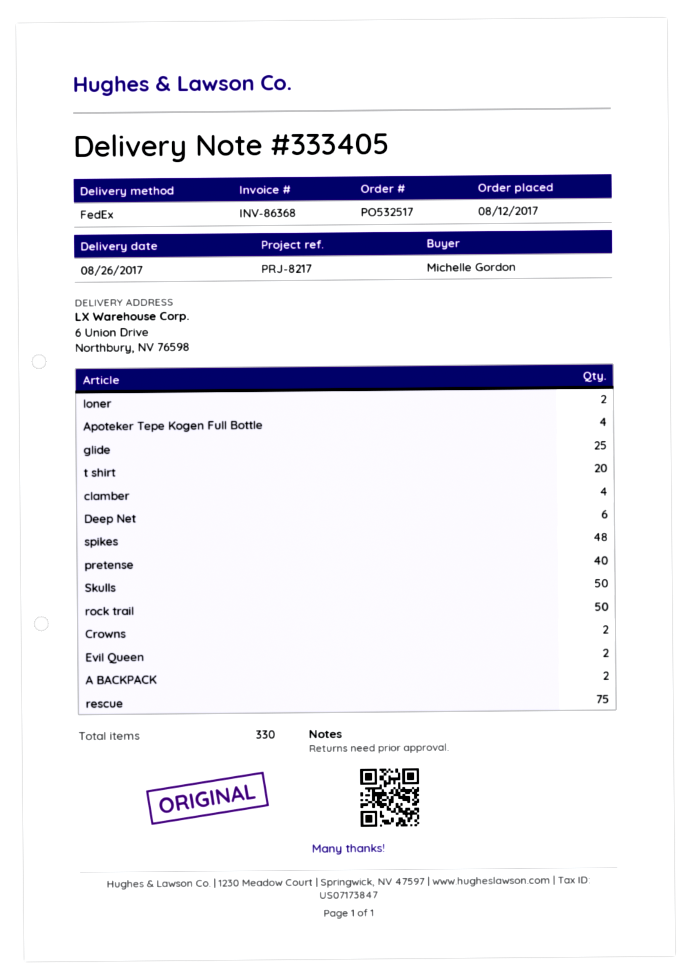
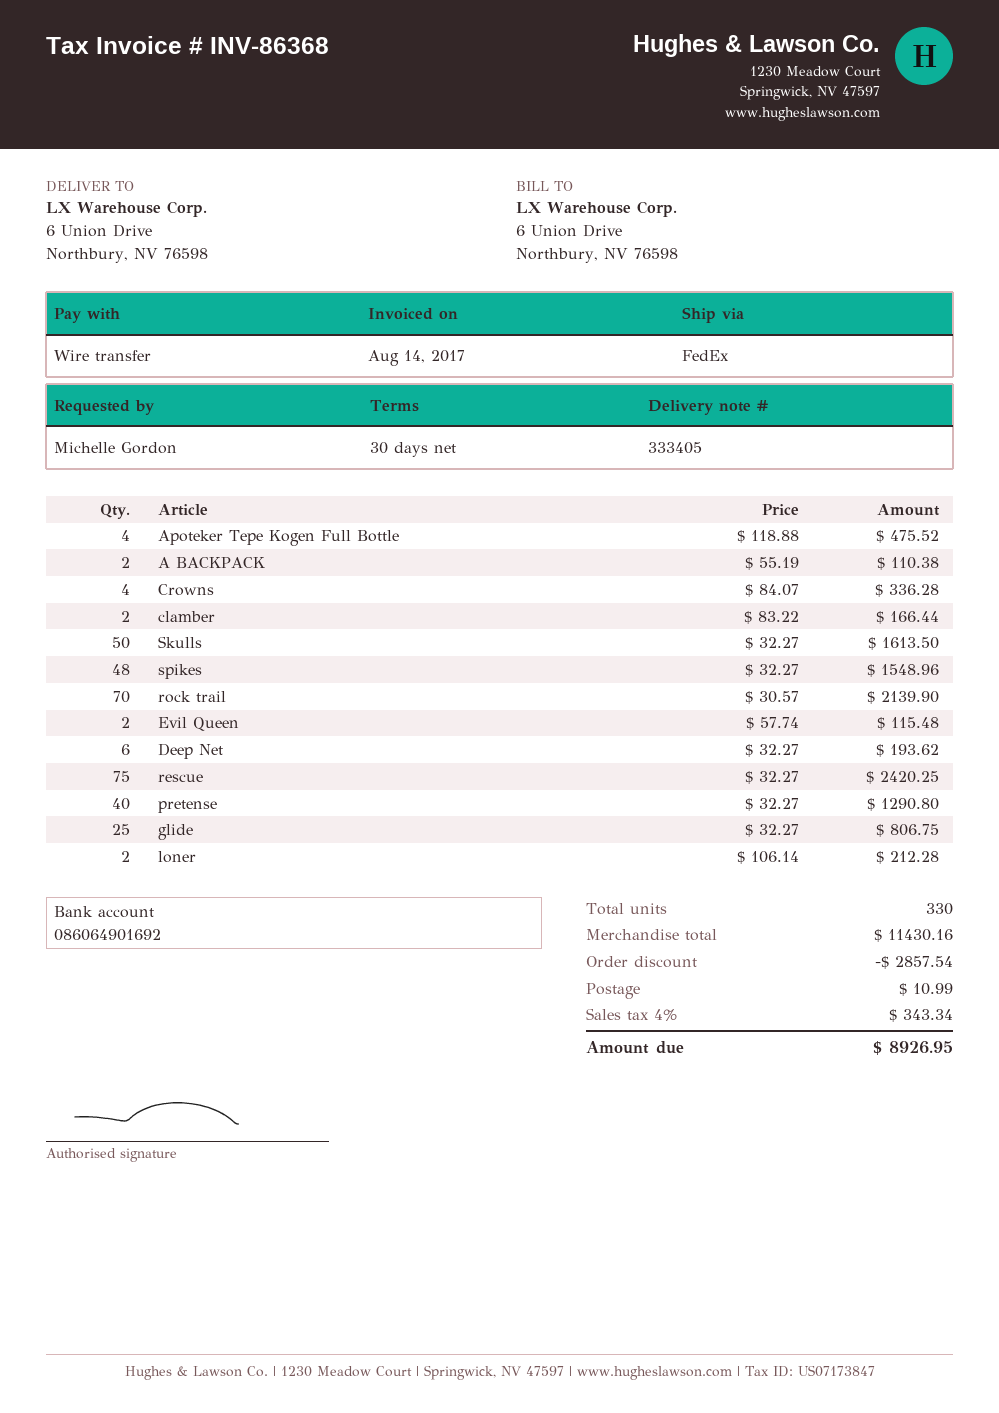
t shirt: 20 -> none
clamber: 4 -> 2
rock trail: 50 -> 70
Crowns: 2 -> 4

